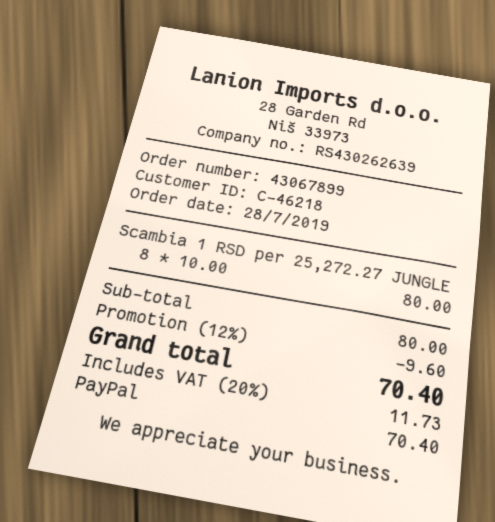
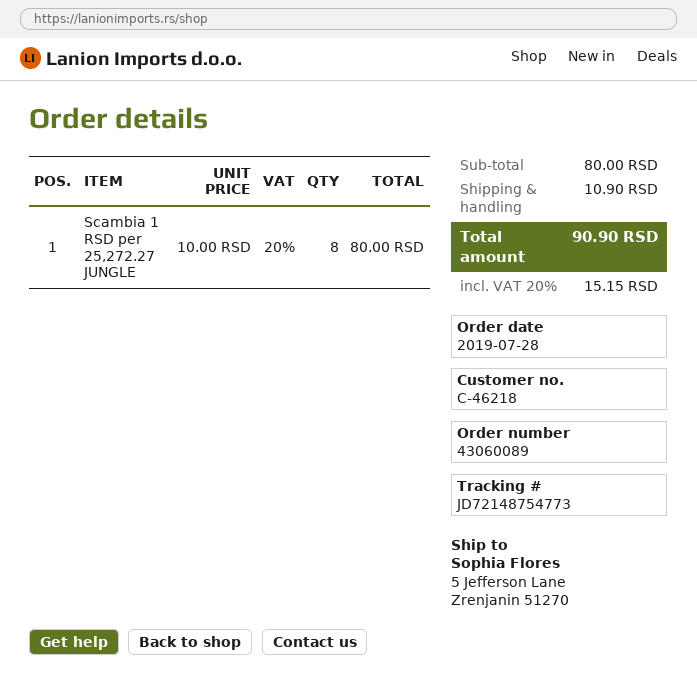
order number: 43067899 -> 43060089
discount: 12% = 9.60 -> none
shipping: none -> 10.90
tax: 20% = 11.73 -> 20% = 15.15
total: 70.40 -> 90.90

